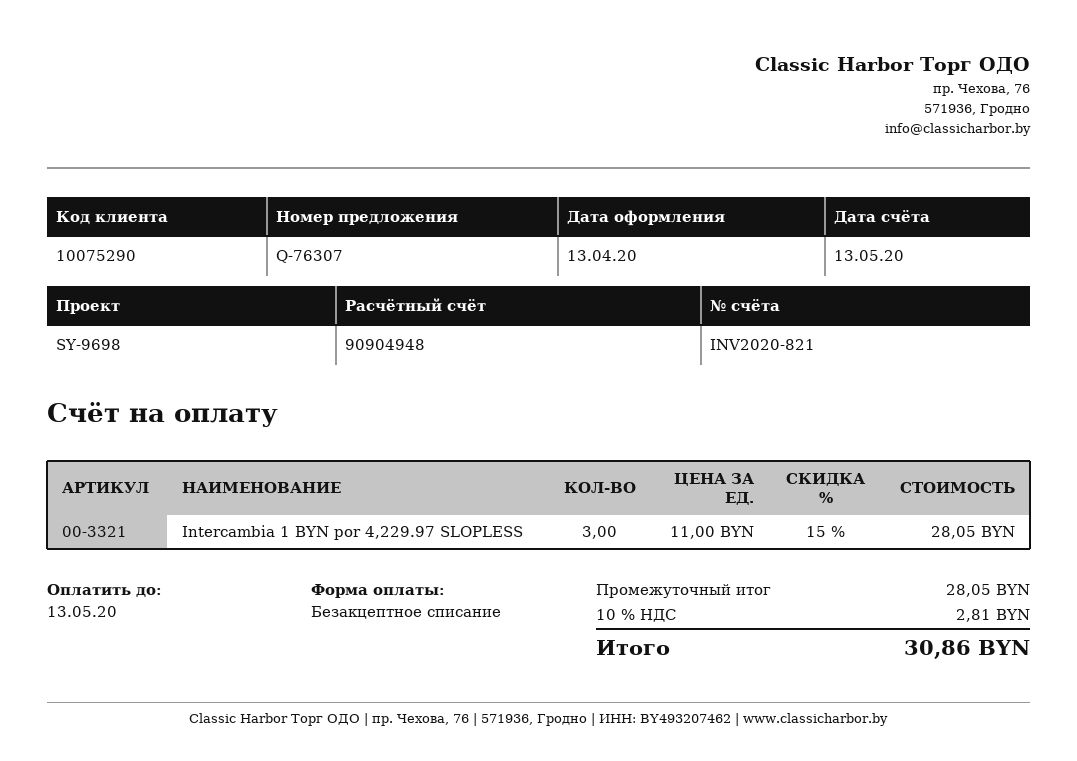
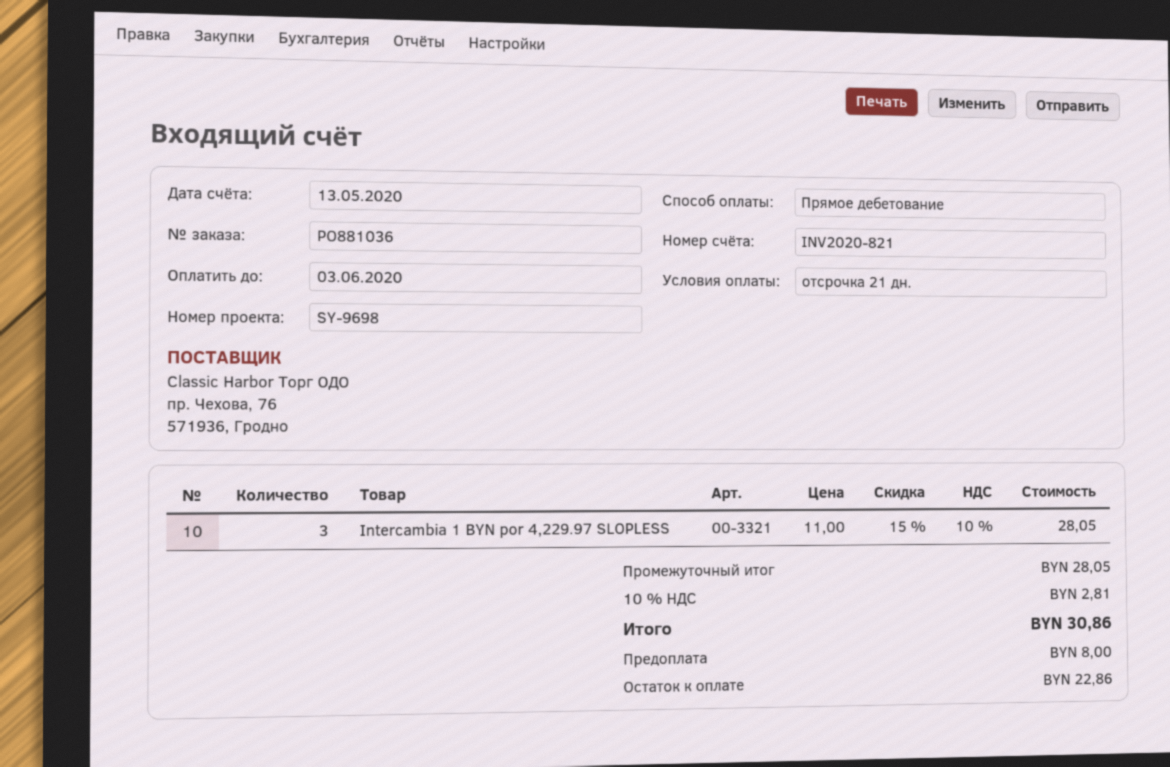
due date: 2020-05-13 -> 2020-06-03

